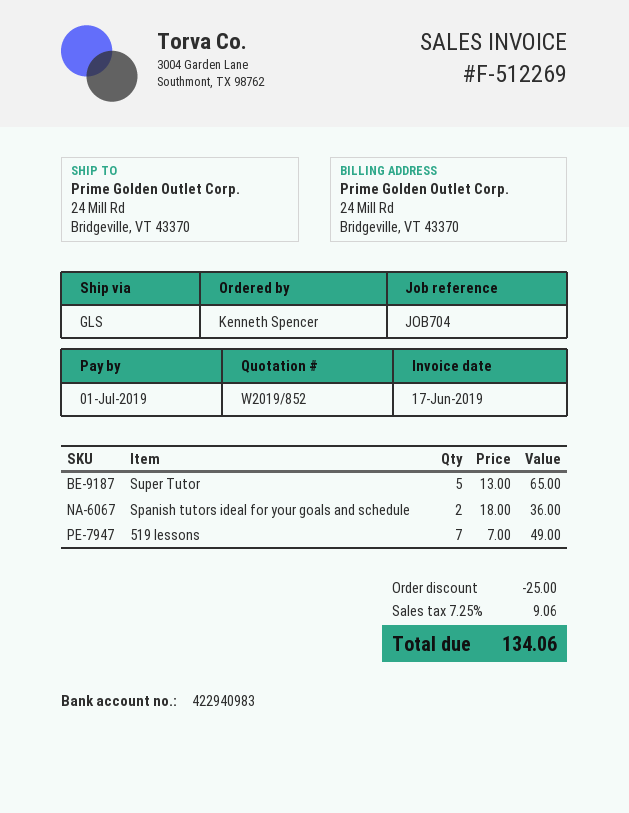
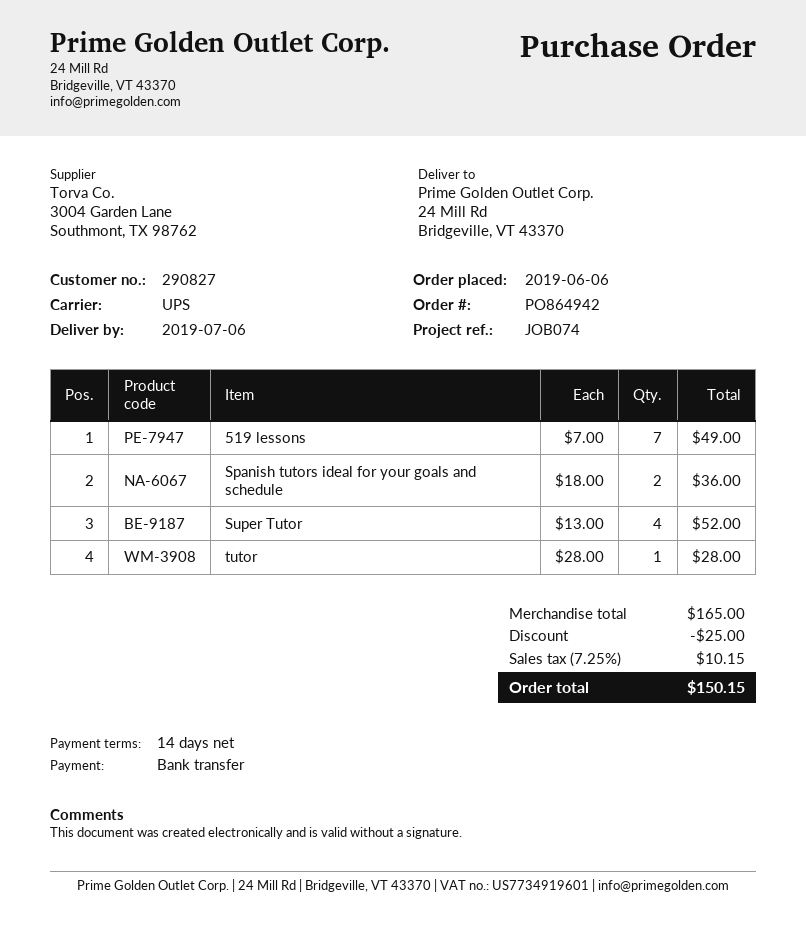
reference: JOB704 -> JOB074
shipping method: GLS -> UPS
Super Tutor: 5 x 13.00 = 65.00 -> 4 x 13.00 = 52.00
tutor: none -> 1 x 28.00 = 28.00
tax: 7.25% = 9.06 -> 7.25% = 10.15
total: 134.06 -> 150.15

